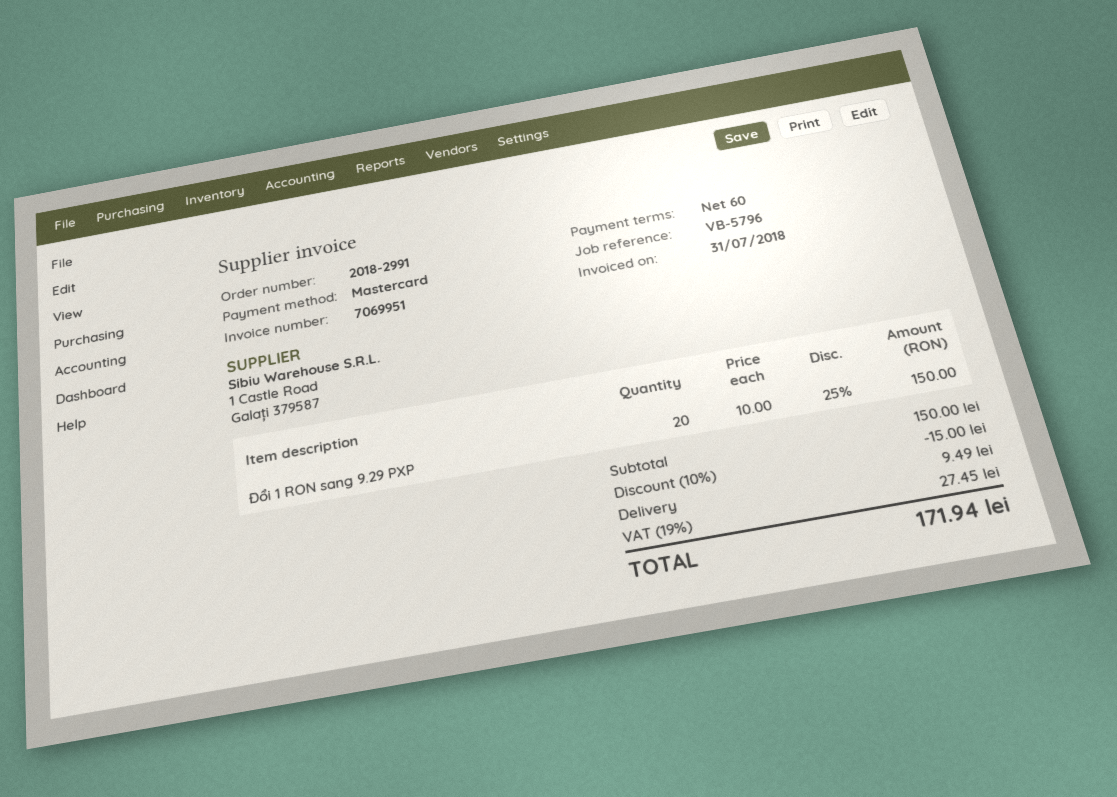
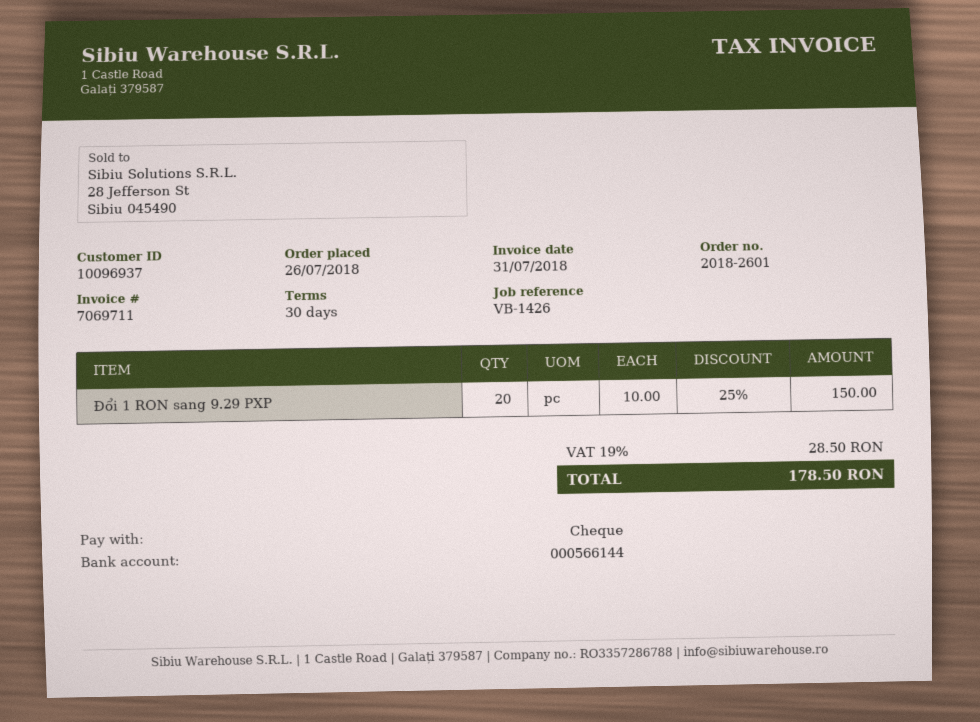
order number: 2018-2991 -> 2018-2601
invoice number: 7069951 -> 7069711
payment terms: 60 days -> 30 days
reference: VB-5796 -> VB-1426
payment method: Mastercard -> cheque
discount: 10% = 15.00 -> none
shipping: 9.49 -> none
tax: 19% = 27.45 -> 19% = 28.50
total: 171.94 -> 178.50

